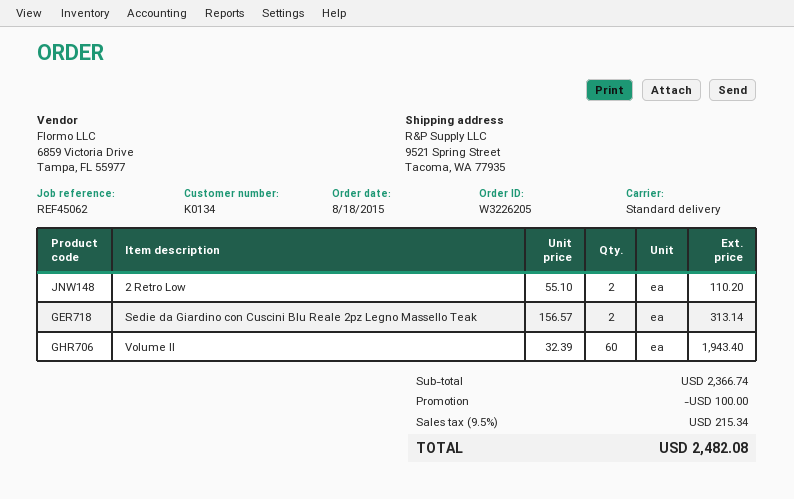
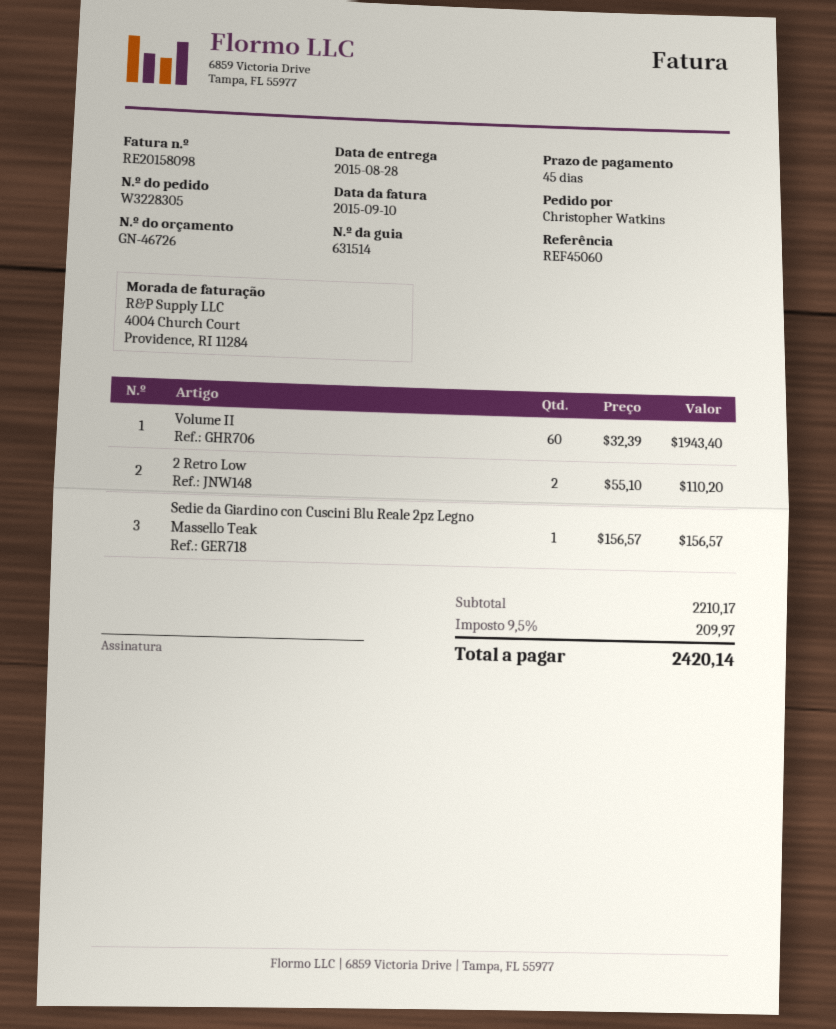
order number: W3226205 -> W3228305
reference: REF45062 -> REF45060
Sedie da Giardino con Cuscini Blu Reale 2pz Legno Massello Teak: 2 x 156.57 = 313.14 -> 1 x 156.57 = 156.57
subtotal: 2366.74 -> 2210.17
discount: 100.00 -> none
tax: 9.5% = 215.34 -> 9.5% = 209.97
total: 2482.08 -> 2420.14

